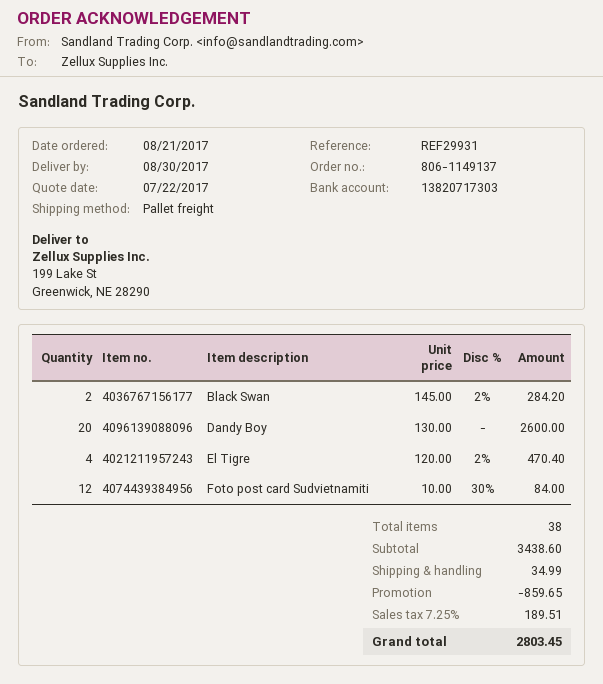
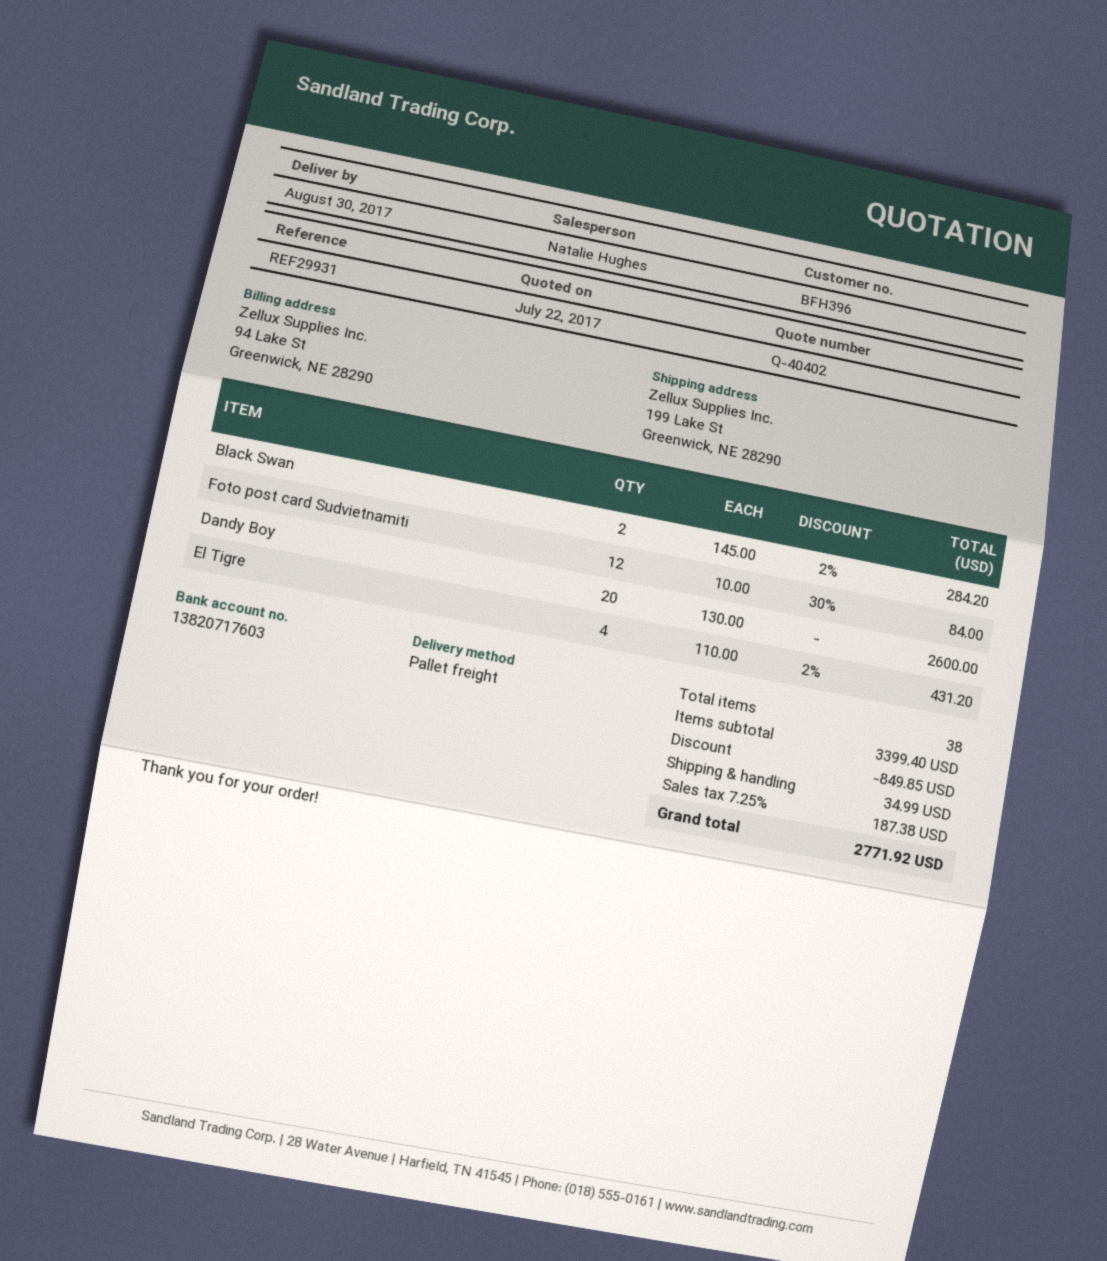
bank account: 13820717303 -> 13820717603
El Tigre: 4 x 120.00 - 2% = 470.40 -> 4 x 110.00 - 2% = 431.20
subtotal: 3438.60 -> 3399.40
discount: 859.65 -> 849.85
tax: 7.25% = 189.51 -> 7.25% = 187.38
total: 2803.45 -> 2771.92

